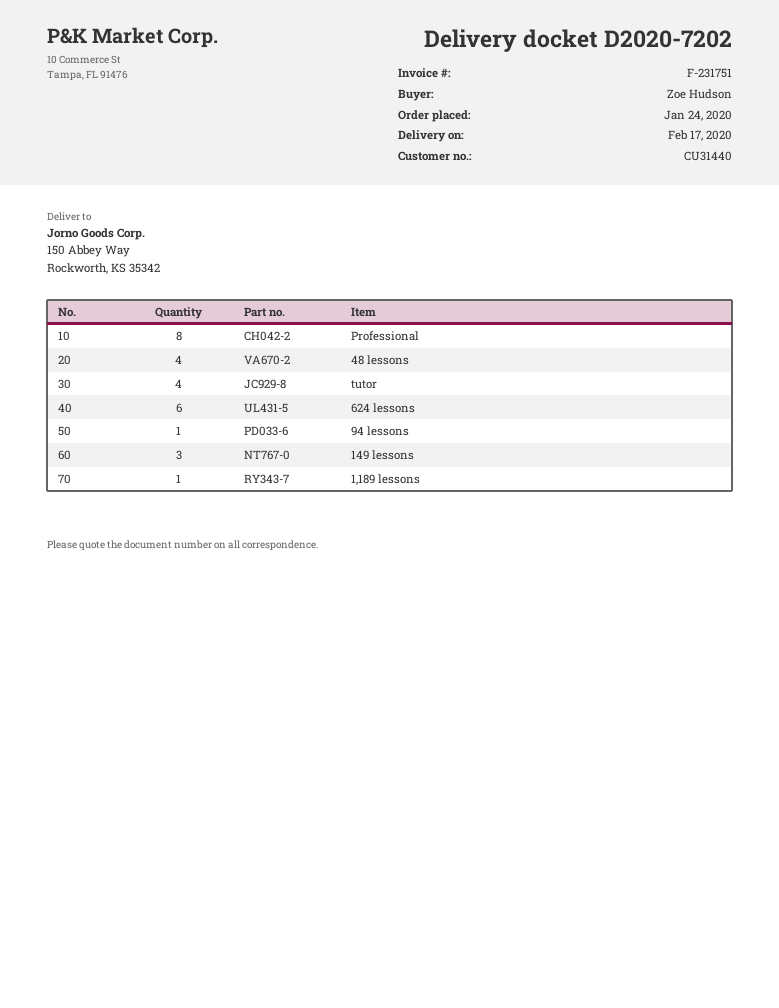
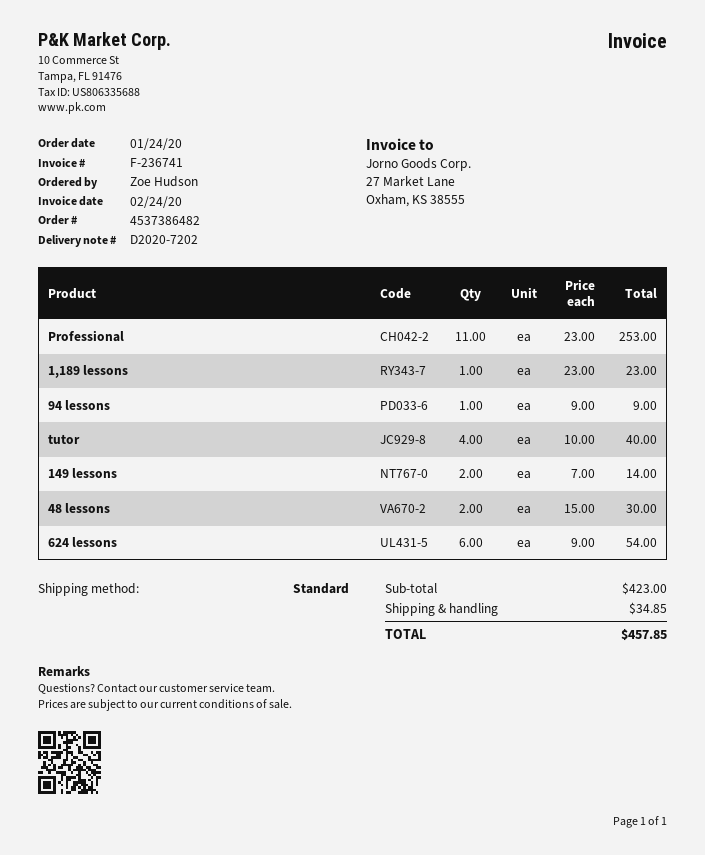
invoice number: F-231751 -> F-236741
Professional: 8 -> 11
48 lessons: 4 -> 2
149 lessons: 3 -> 2

